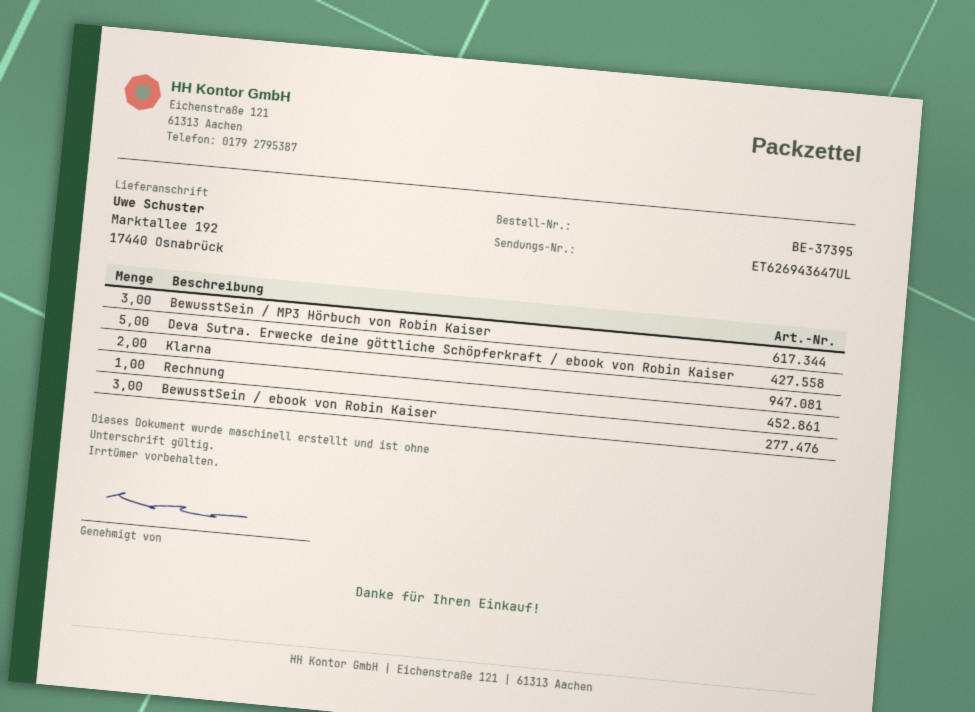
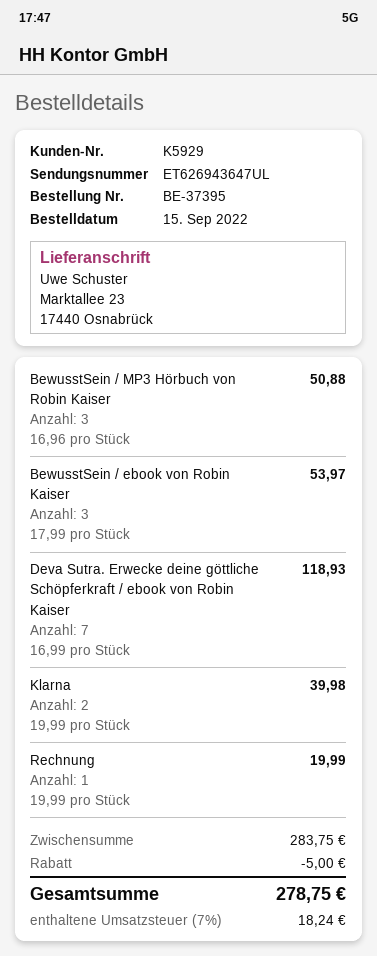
ship to: Marktallee 192, 17440 Osnabrück -> Marktallee 23, 17440 Osnabrück
Deva Sutra. Erwecke deine göttliche Schöpferkraft / ebook von Robin Kaiser: 5 -> 7

